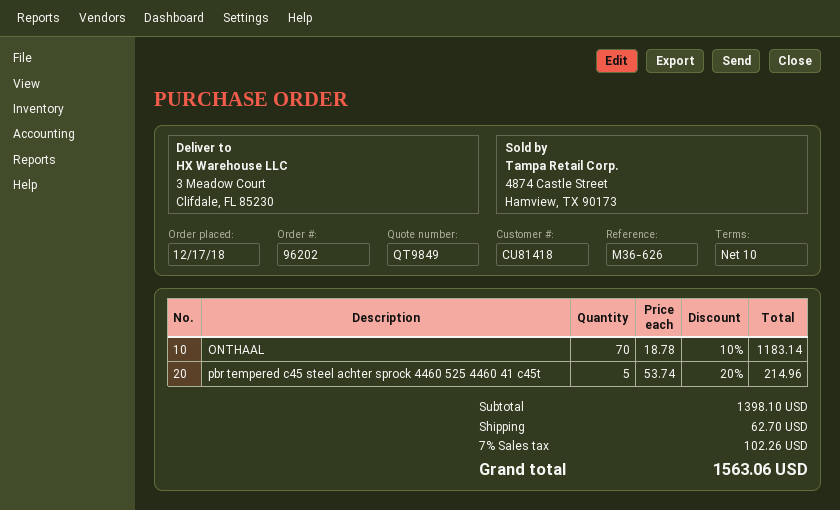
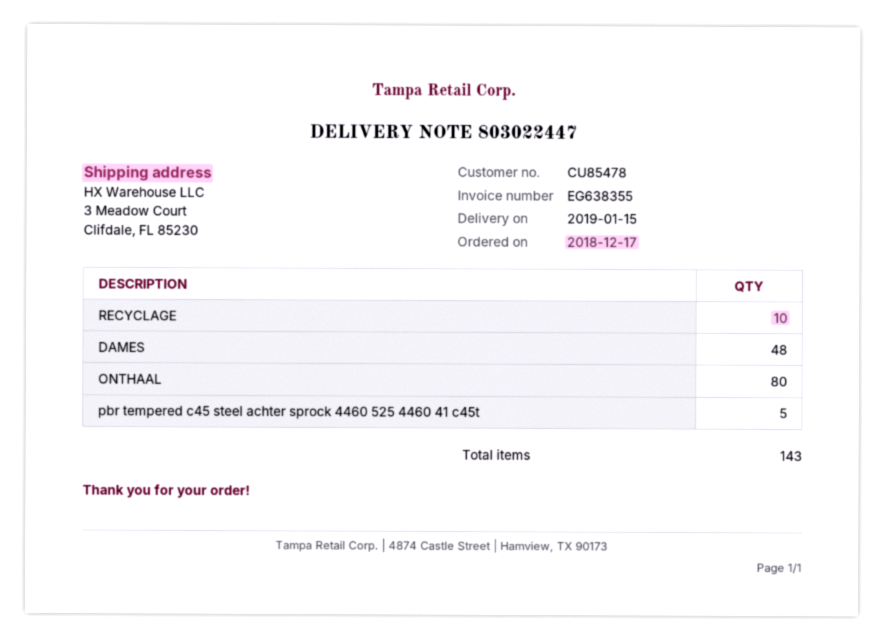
customer number: CU81418 -> CU85478
ONTHAAL: 70 -> 80
RECYCLAGE: none -> 10
DAMES: none -> 48

